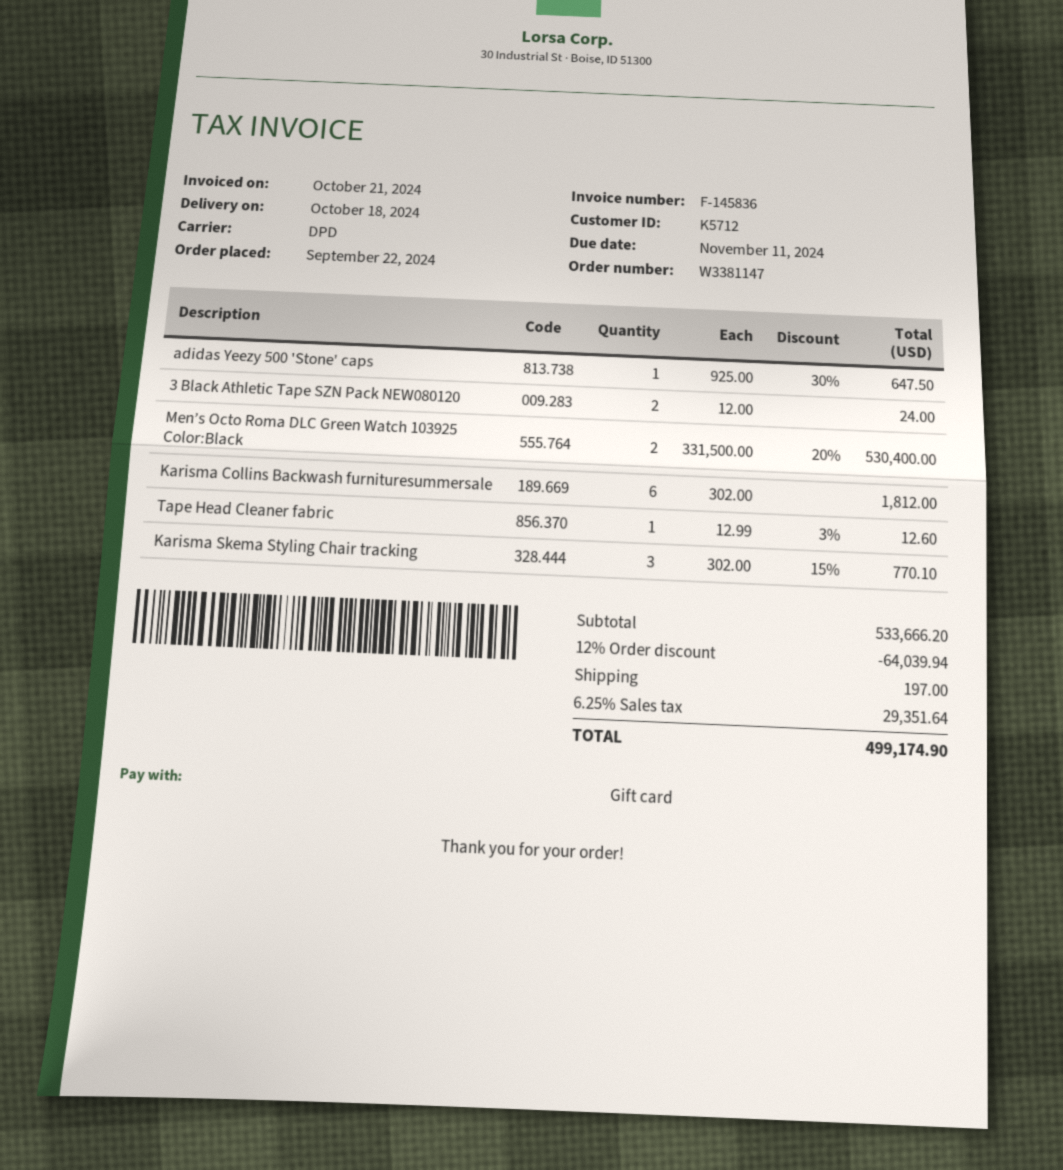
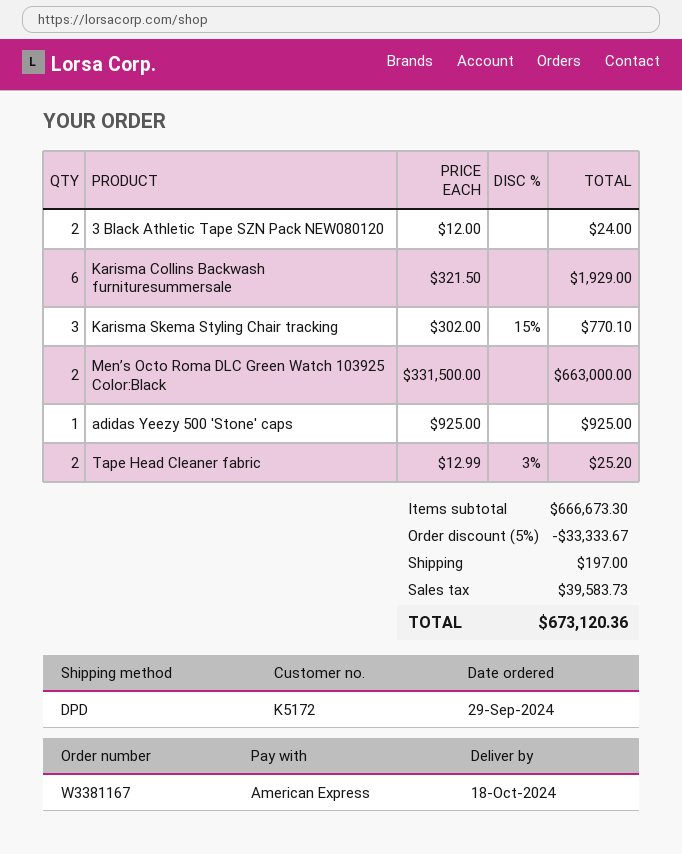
order number: W3381147 -> W3381167
order date: 2024-09-22 -> 2024-09-29
customer number: K5712 -> K5172
payment method: gift card -> American Express
adidas Yeezy 500 'Stone' caps: 1 x 925.00 - 30% = 647.50 -> 1 x 925.00 = 925.00
Men’s Octo Roma DLC Green Watch 103925 Color:Black: 2 x 331500.00 - 20% = 530400.00 -> 2 x 331500.00 = 663000.00
Karisma Collins Backwash furnituresummersale: 6 x 302.00 = 1812.00 -> 6 x 321.50 = 1929.00
Tape Head Cleaner fabric: 1 x 12.99 - 3% = 12.60 -> 2 x 12.99 - 3% = 25.20
subtotal: 533666.20 -> 666673.30
discount: 12% = 64039.94 -> 5% = 33333.67
tax: 29351.64 -> 39583.73
total: 499174.90 -> 673120.36

